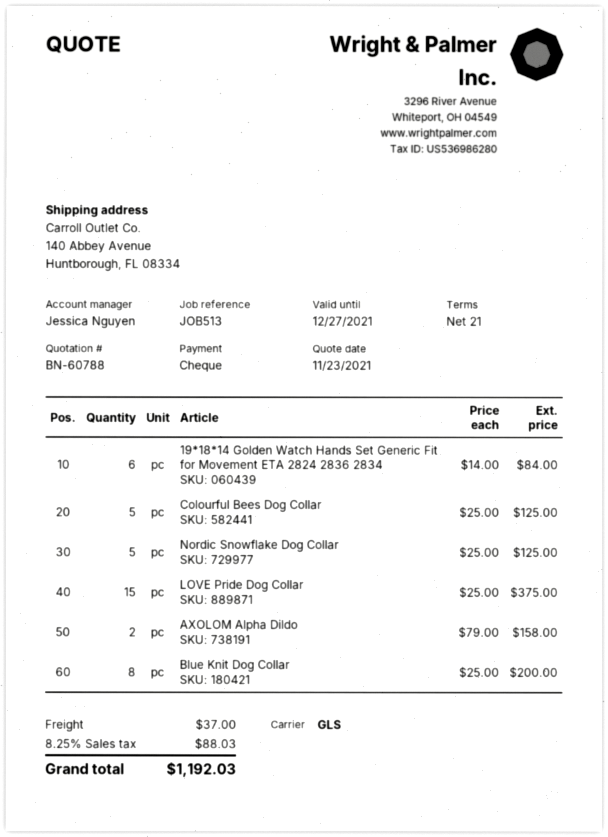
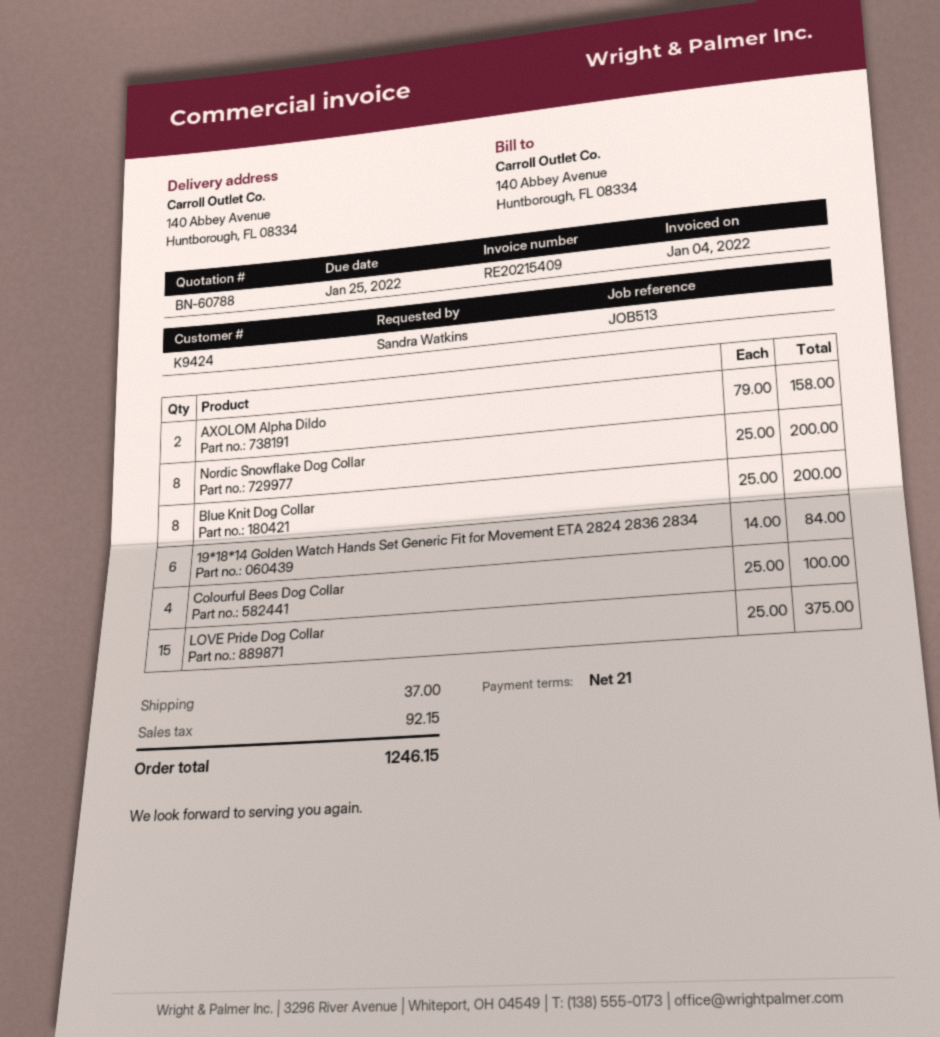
Colourful Bees Dog Collar: 5 x 25.00 = 125.00 -> 4 x 25.00 = 100.00
Nordic Snowflake Dog Collar: 5 x 25.00 = 125.00 -> 8 x 25.00 = 200.00
tax: 88.03 -> 92.15
total: 1192.03 -> 1246.15

